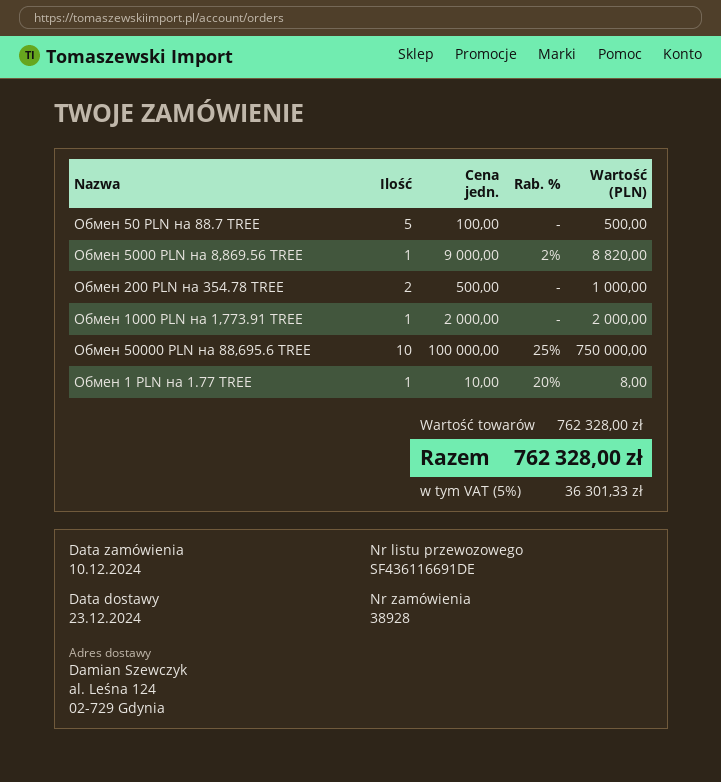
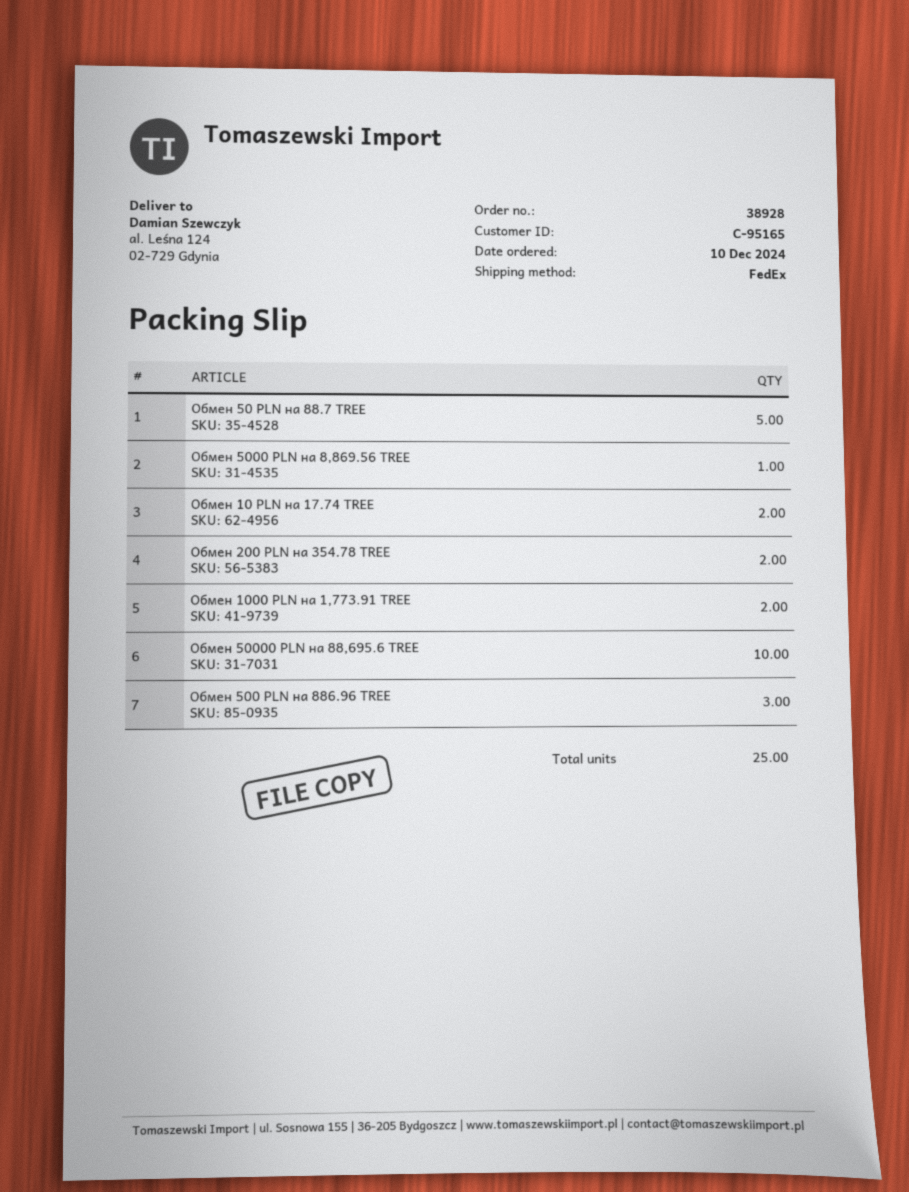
Обмен 1000 PLN на 1,773.91 TREE: 1 -> 2
Обмен 1 PLN на 1.77 TREE: 1 -> none
Обмен 10 PLN на 17.74 TREE: none -> 2
Обмен 500 PLN на 886.96 TREE: none -> 3

